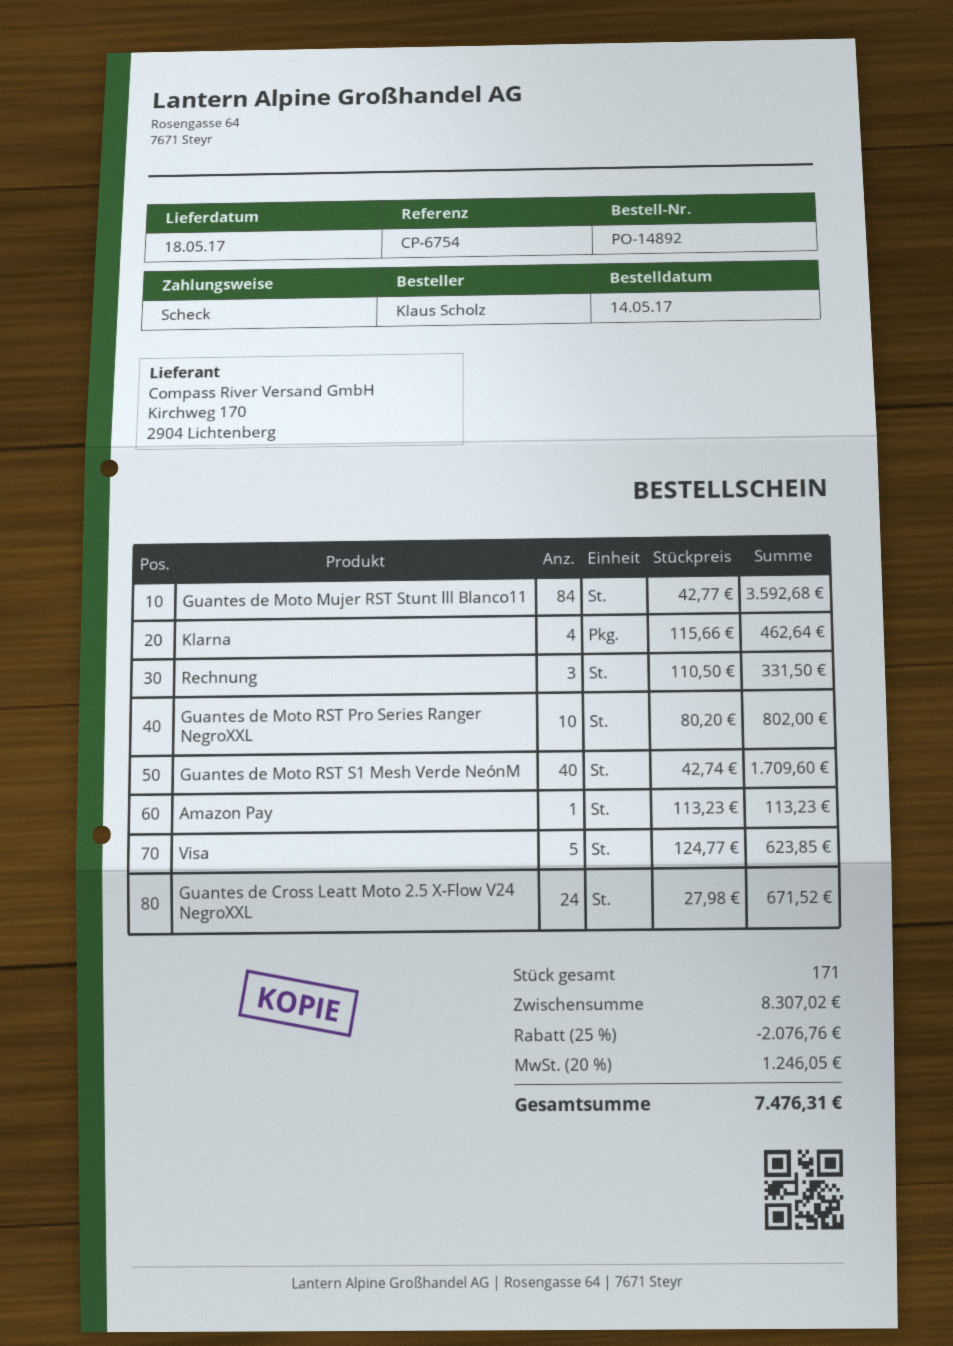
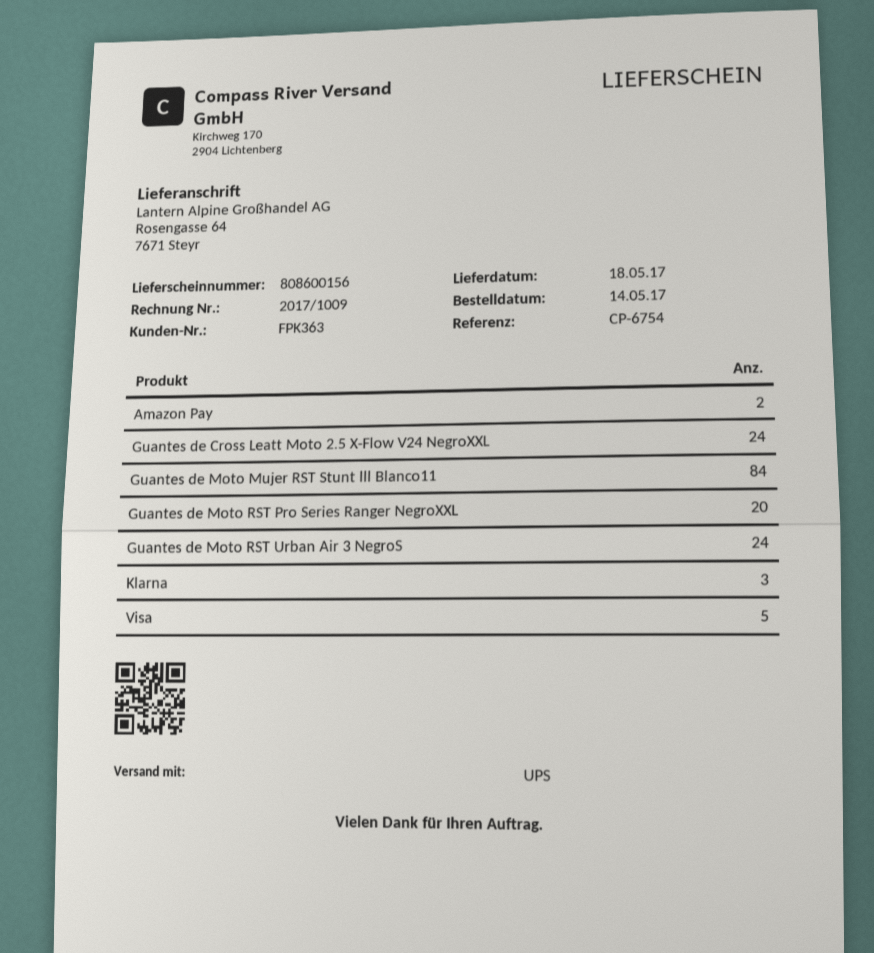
Klarna: 4 -> 3
Rechnung: 3 -> none
Guantes de Moto RST Pro Series Ranger NegroXXL: 10 -> 20
Guantes de Moto RST S1 Mesh Verde NeónM: 40 -> none
Amazon Pay: 1 -> 2
Guantes de Moto RST Urban Air 3 NegroS: none -> 24

